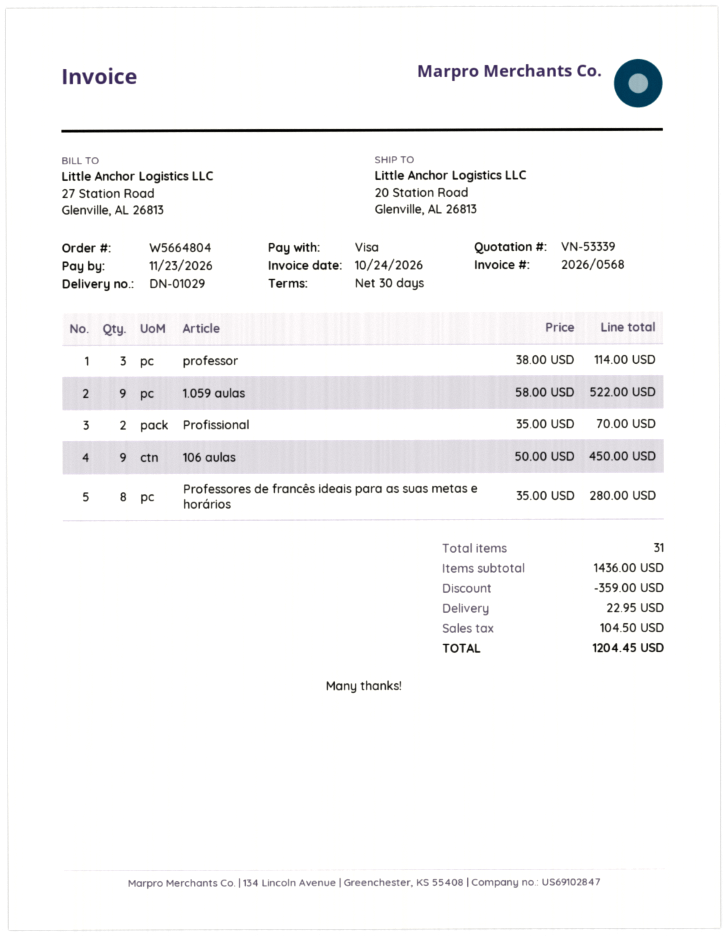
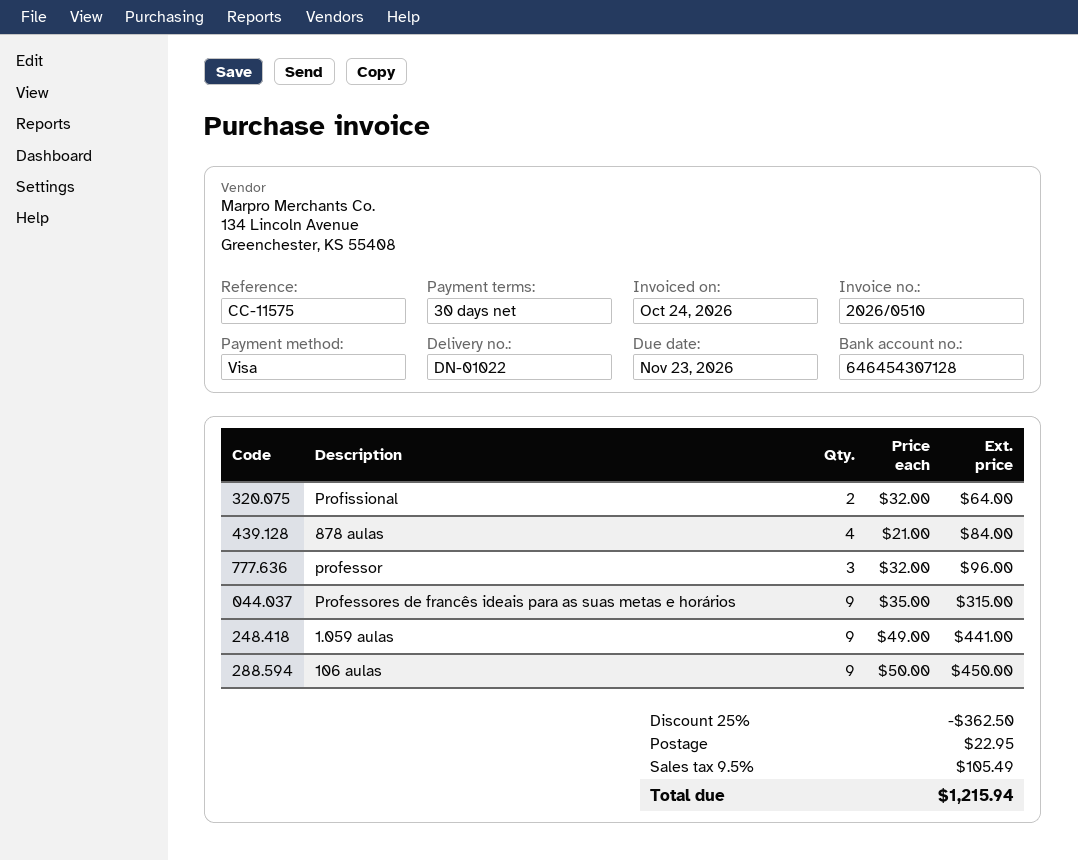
delivery note number: DN-01029 -> DN-01022
invoice number: 2026/0568 -> 2026/0510
professor: 3 x 38.00 = 114.00 -> 3 x 32.00 = 96.00
1.059 aulas: 9 x 58.00 = 522.00 -> 9 x 49.00 = 441.00
Profissional: 2 x 35.00 = 70.00 -> 2 x 32.00 = 64.00
Professores de francês ideais para as suas metas e horários: 8 x 35.00 = 280.00 -> 9 x 35.00 = 315.00
878 aulas: none -> 4 x 21.00 = 84.00
discount: 359.00 -> 362.50
tax: 104.50 -> 105.49
total: 1204.45 -> 1215.94

